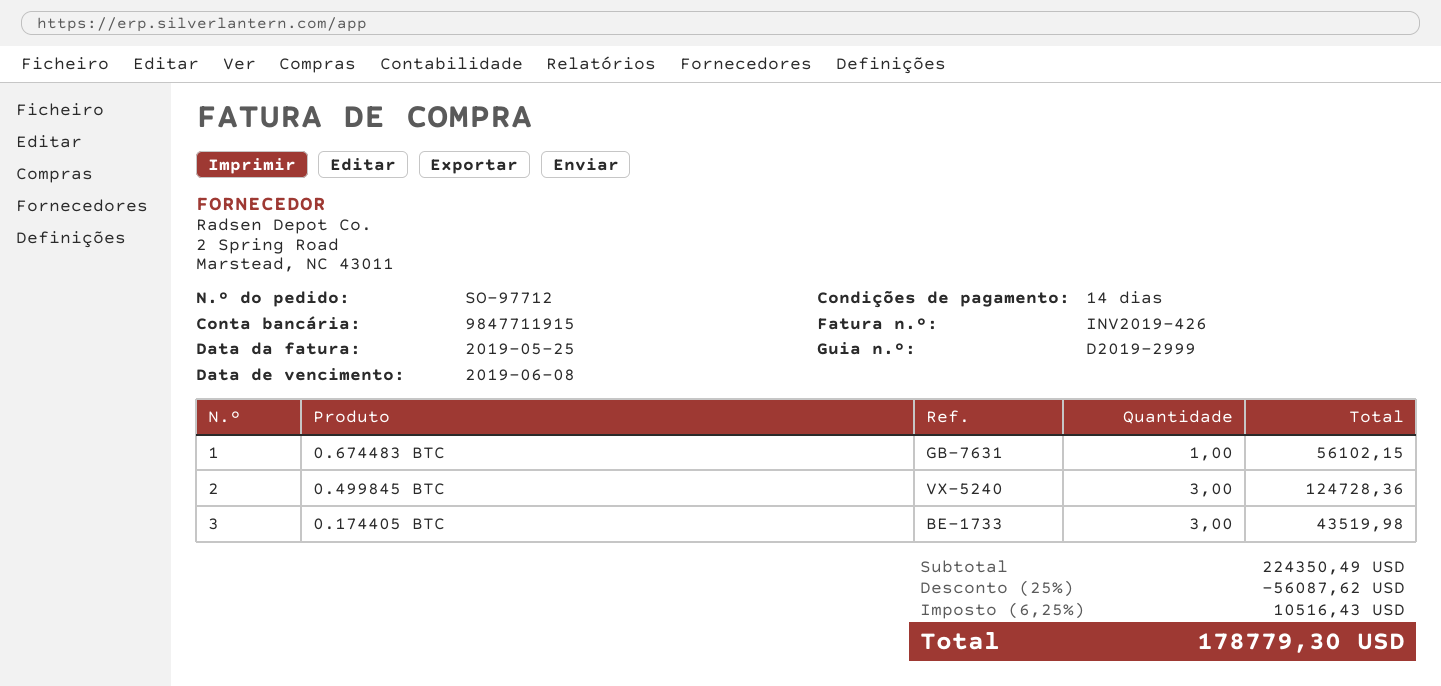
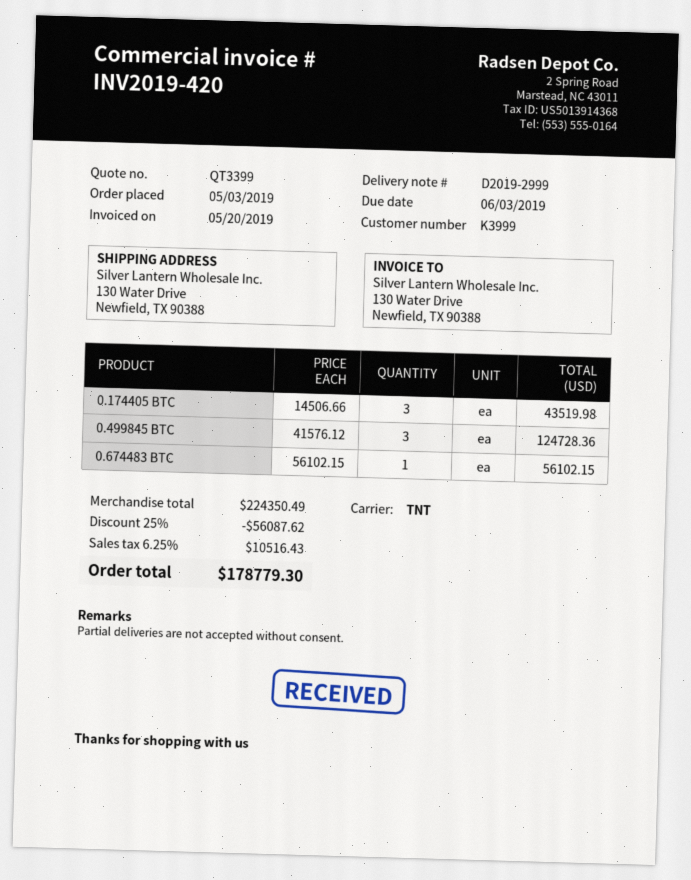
invoice number: INV2019-426 -> INV2019-420
invoice date: 2019-05-25 -> 2019-05-20
due date: 2019-06-08 -> 2019-06-03

